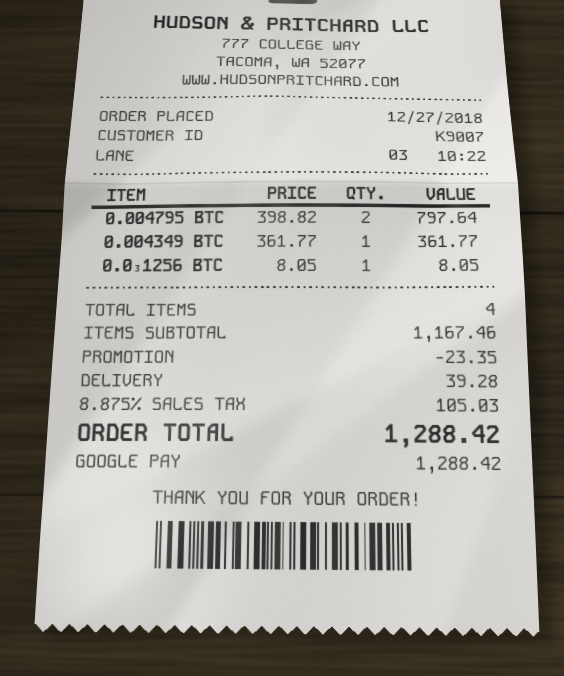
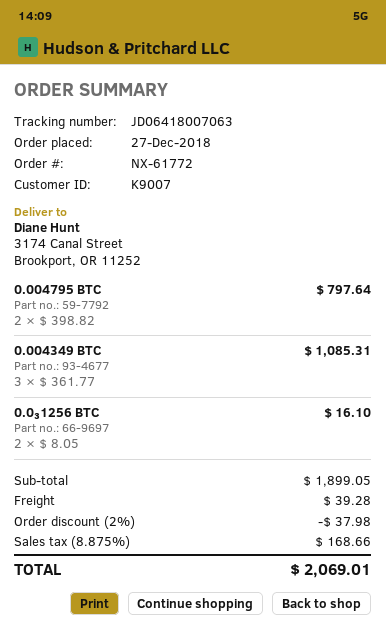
0.004349 BTC: 1 x 361.77 = 361.77 -> 3 x 361.77 = 1085.31
0.0₃1256 BTC: 1 x 8.05 = 8.05 -> 2 x 8.05 = 16.10
subtotal: 1167.46 -> 1899.05
discount: 23.35 -> 37.98
tax: 8.875% = 105.03 -> 8.875% = 168.66
total: 1288.42 -> 2069.01

